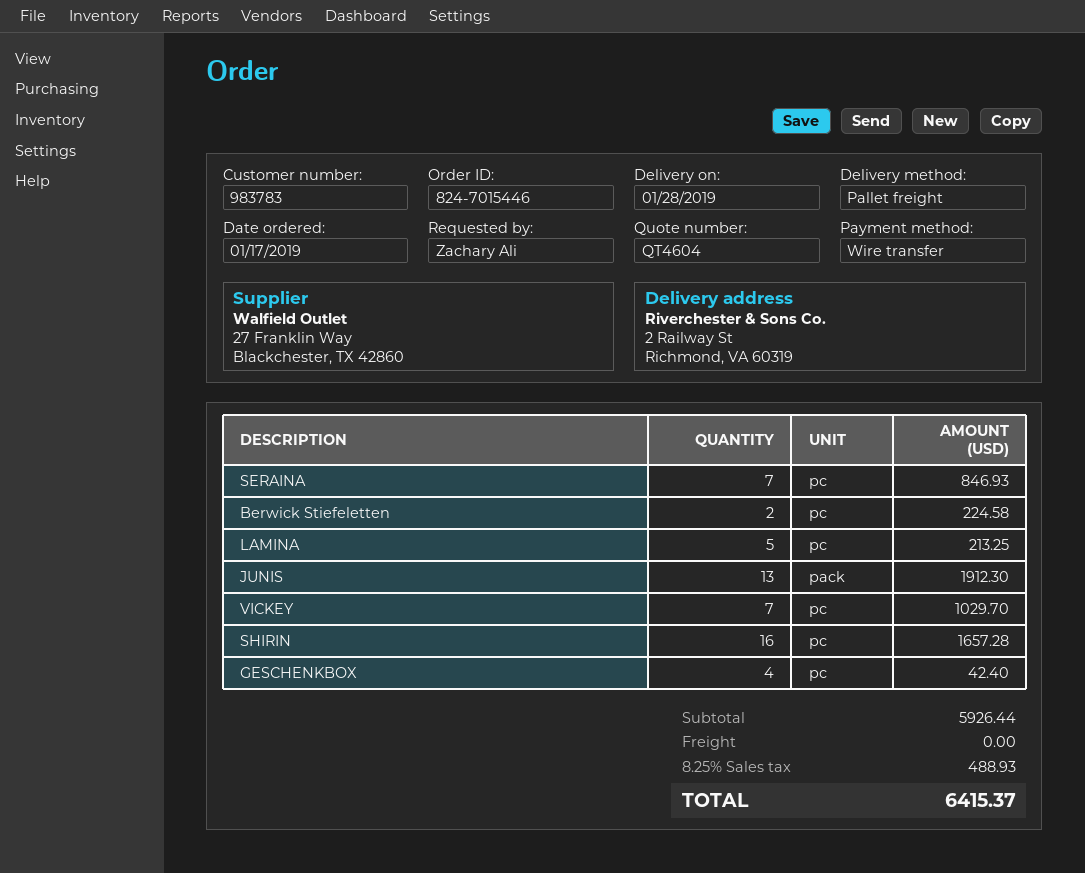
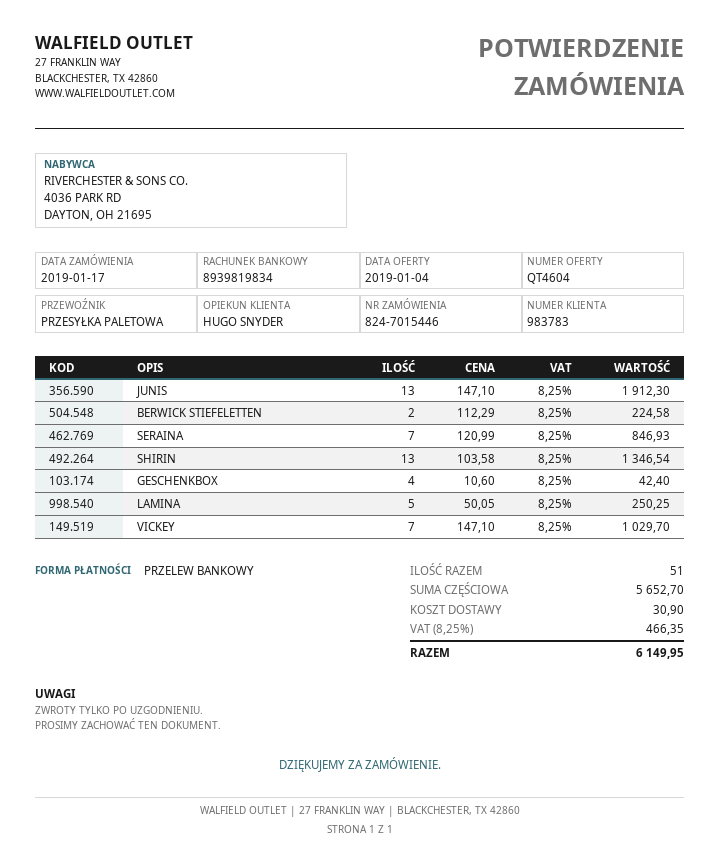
LAMINA: 5 for 213.25 -> 5 for 250.25
SHIRIN: 16 for 1657.28 -> 13 for 1346.54
subtotal: 5926.44 -> 5652.70
shipping: 0.00 -> 30.90
tax: 8.25% = 488.93 -> 8.25% = 466.35
total: 6415.37 -> 6149.95

